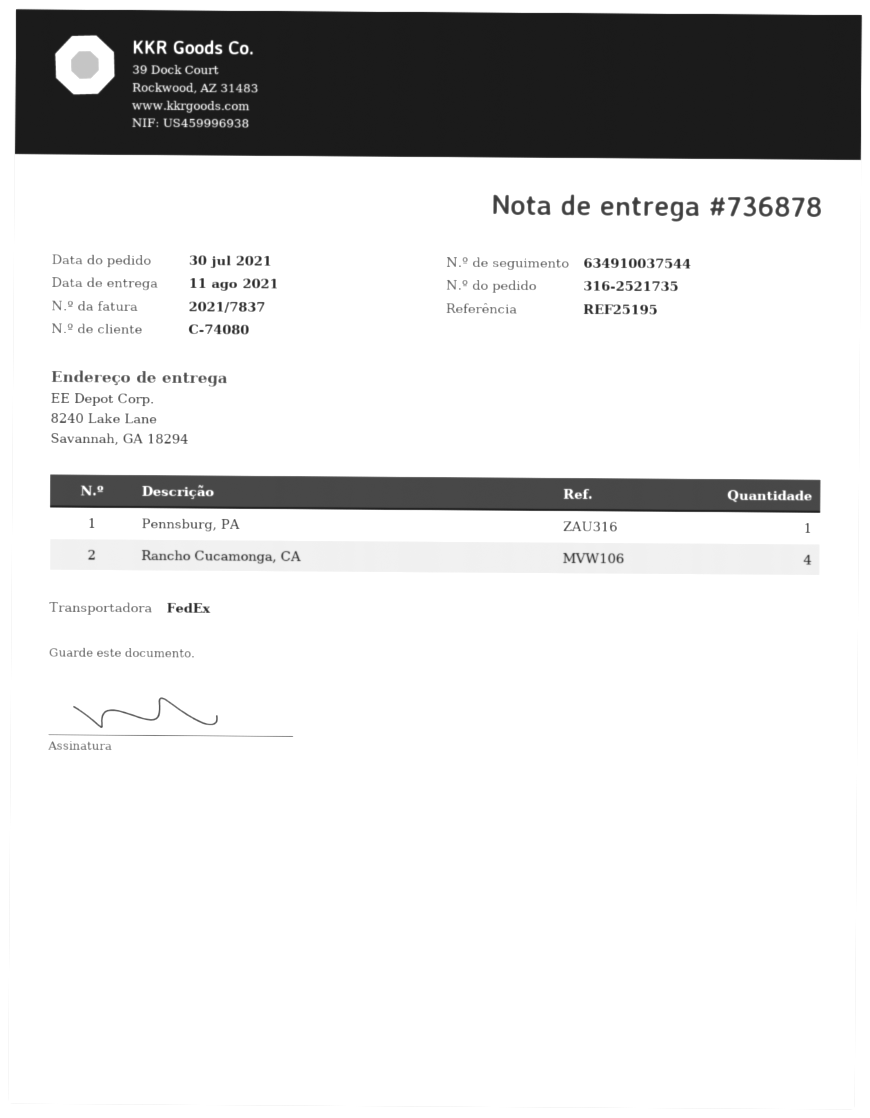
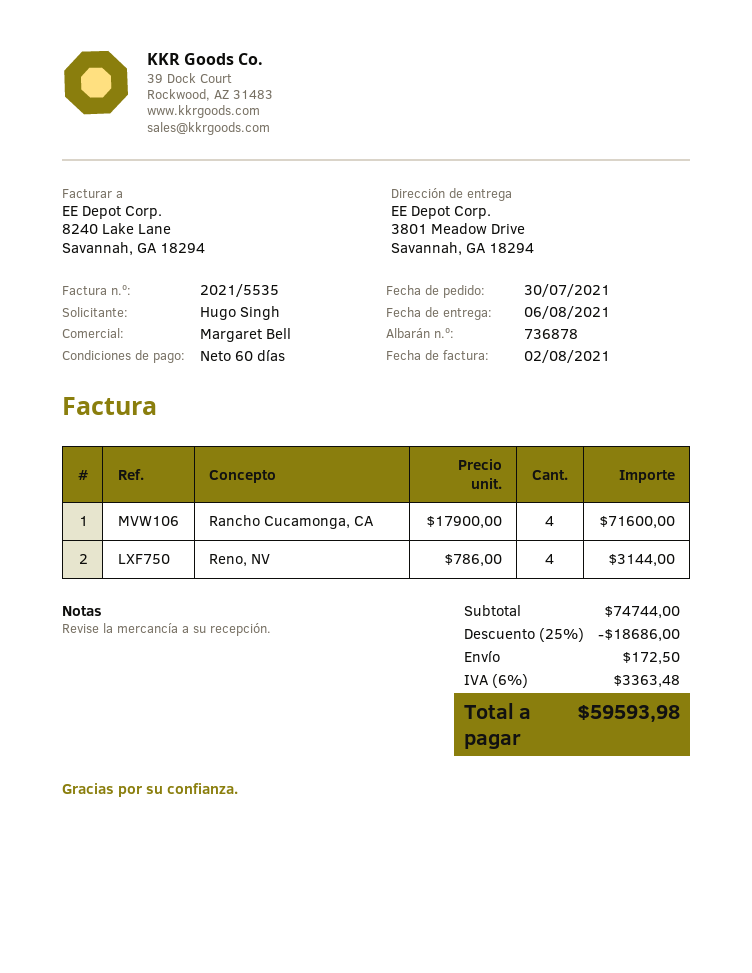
delivery date: 2021-08-11 -> 2021-08-06
invoice number: 2021/7837 -> 2021/5535
ship to: 8240 Lake Lane, Savannah, GA 18294 -> 3801 Meadow Drive, Savannah, GA 18294
Pennsburg, PA: 1 -> none
Reno, NV: none -> 4

